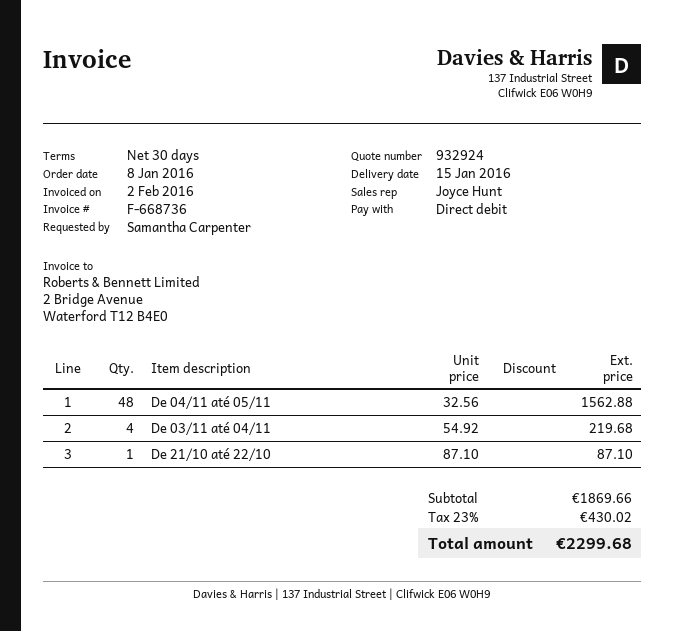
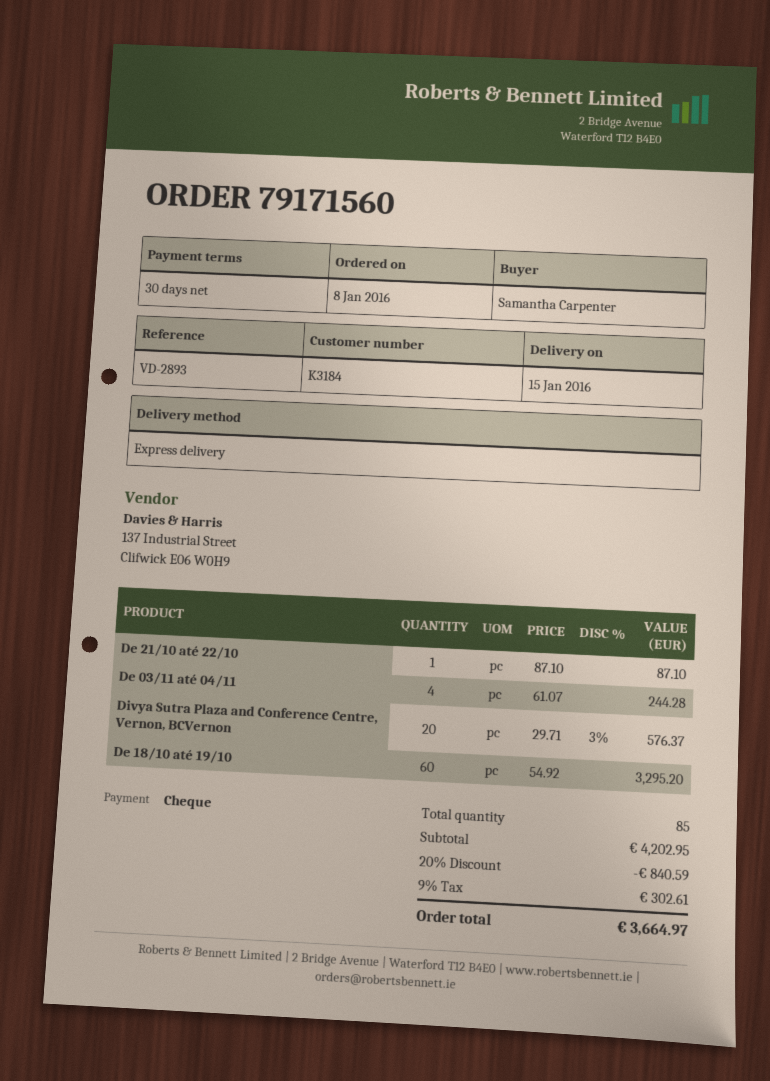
payment method: direct debit -> cheque
De 04/11 até 05/11: 48 x 32.56 = 1562.88 -> none
De 03/11 até 04/11: 4 x 54.92 = 219.68 -> 4 x 61.07 = 244.28
Divya Sutra Plaza and Conference Centre, Vernon, BCVernon: none -> 20 x 29.71 - 3% = 576.37
De 18/10 até 19/10: none -> 60 x 54.92 = 3295.20
subtotal: 1869.66 -> 4202.95
discount: none -> 20% = 840.59
tax: 23% = 430.02 -> 9% = 302.61
total: 2299.68 -> 3664.97

